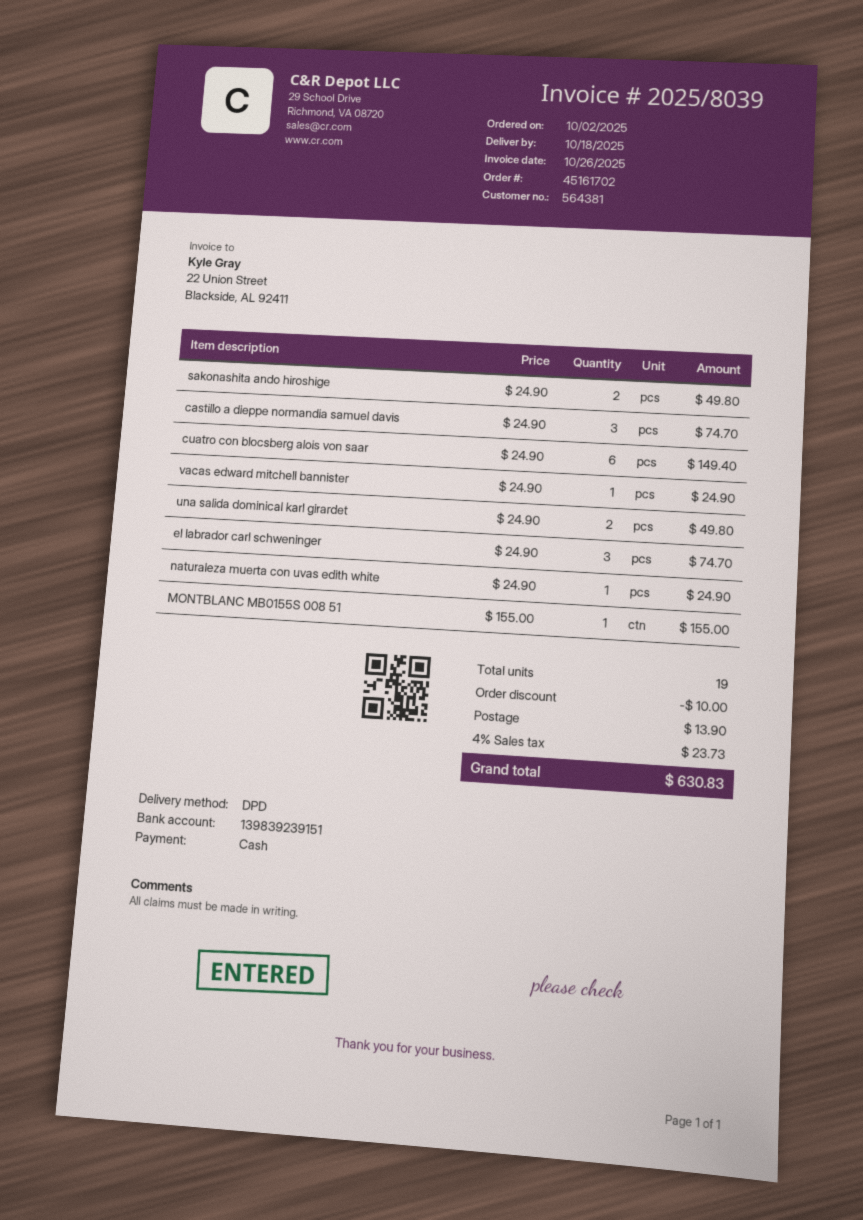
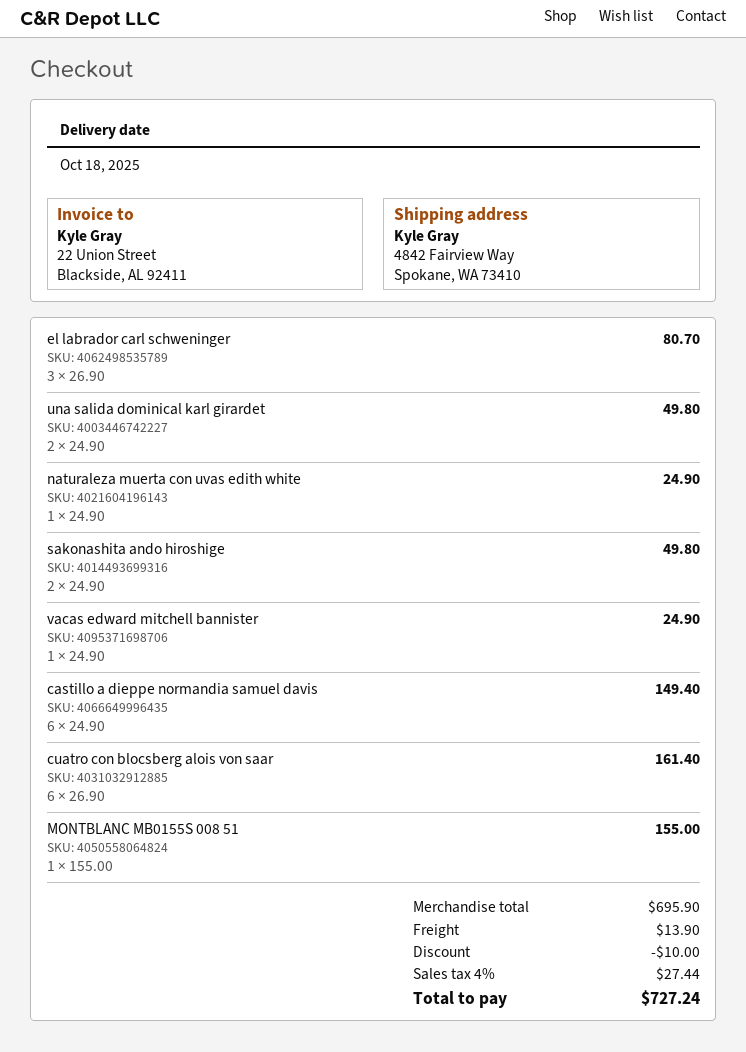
castillo a dieppe normandia samuel davis: 3 x 24.90 = 74.70 -> 6 x 24.90 = 149.40
cuatro con blocsberg alois von saar: 6 x 24.90 = 149.40 -> 6 x 26.90 = 161.40
el labrador carl schweninger: 3 x 24.90 = 74.70 -> 3 x 26.90 = 80.70
tax: 4% = 23.73 -> 4% = 27.44
total: 630.83 -> 727.24

